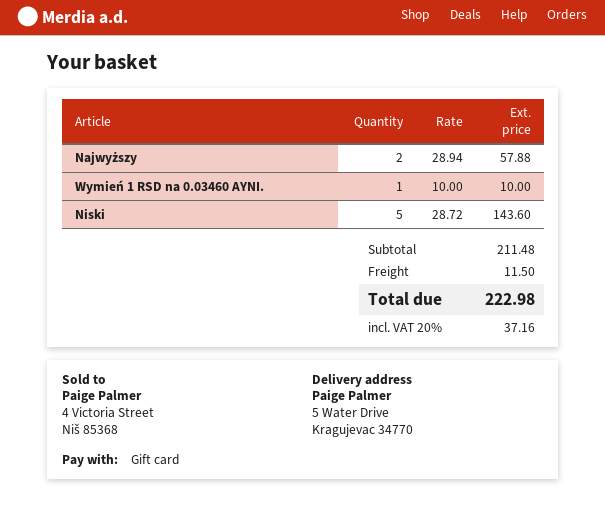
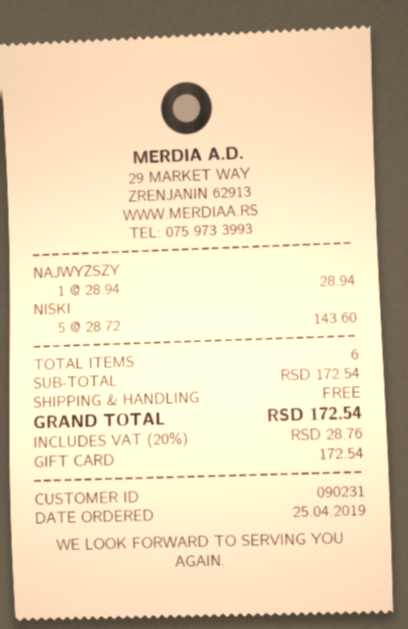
Najwyższy: 2 x 28.94 = 57.88 -> 1 x 28.94 = 28.94
Wymień 1 RSD na 0.03460 AYNI.: 1 x 10.00 = 10.00 -> none
subtotal: 211.48 -> 172.54
shipping: 11.50 -> 0.00
tax: 20% = 37.16 -> 20% = 28.76
total: 222.98 -> 172.54

